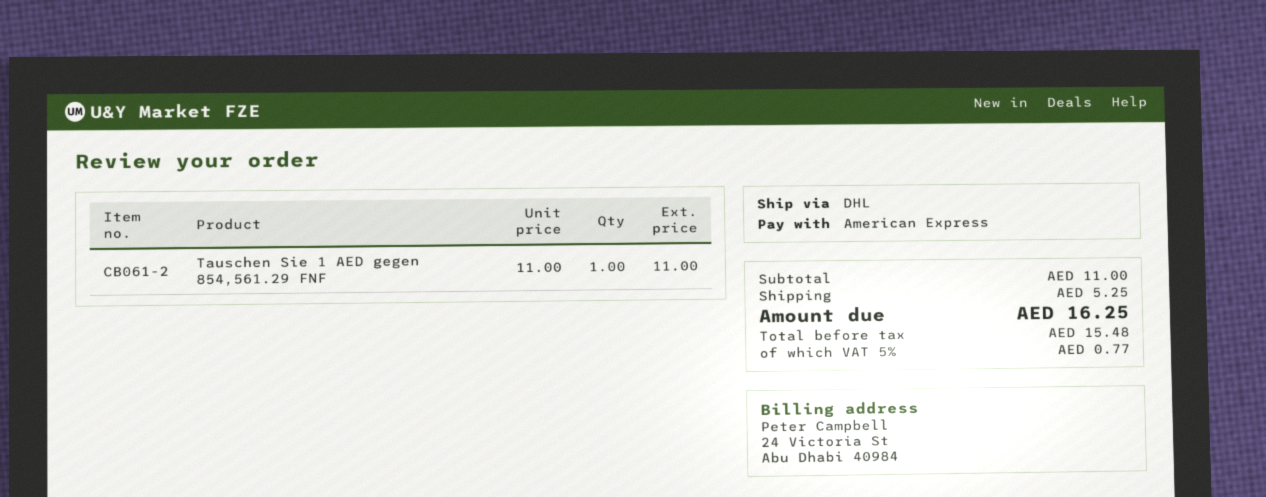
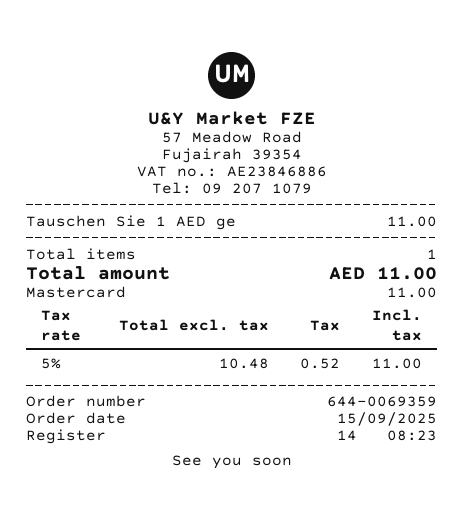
payment method: American Express -> Mastercard
shipping: 5.25 -> none
net: 15.48 -> 10.48
tax: 5% = 0.77 -> 5% = 0.52
total: 16.25 -> 11.00

